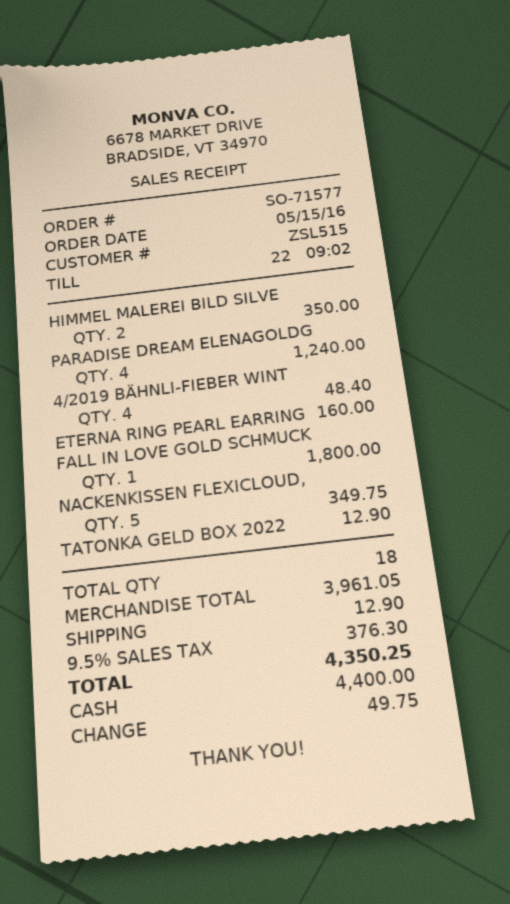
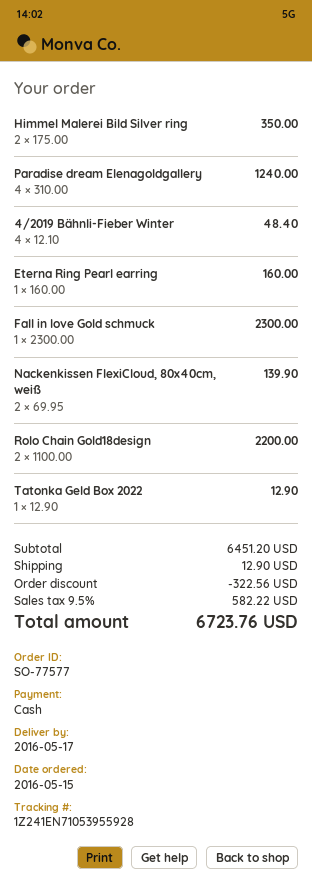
order number: SO-71577 -> SO-77577
FALL IN LOVE GOLD SCHMUCK: 1 for 1800.00 -> 1 for 2300.00
NACKENKISSEN FLEXICLOUD,: 5 for 349.75 -> 2 for 139.90
Rolo Chain Gold18design: none -> 2 for 2200.00
subtotal: 3961.05 -> 6451.20
discount: none -> 322.56
tax: 9.5% = 376.30 -> 9.5% = 582.22
total: 4350.25 -> 6723.76

